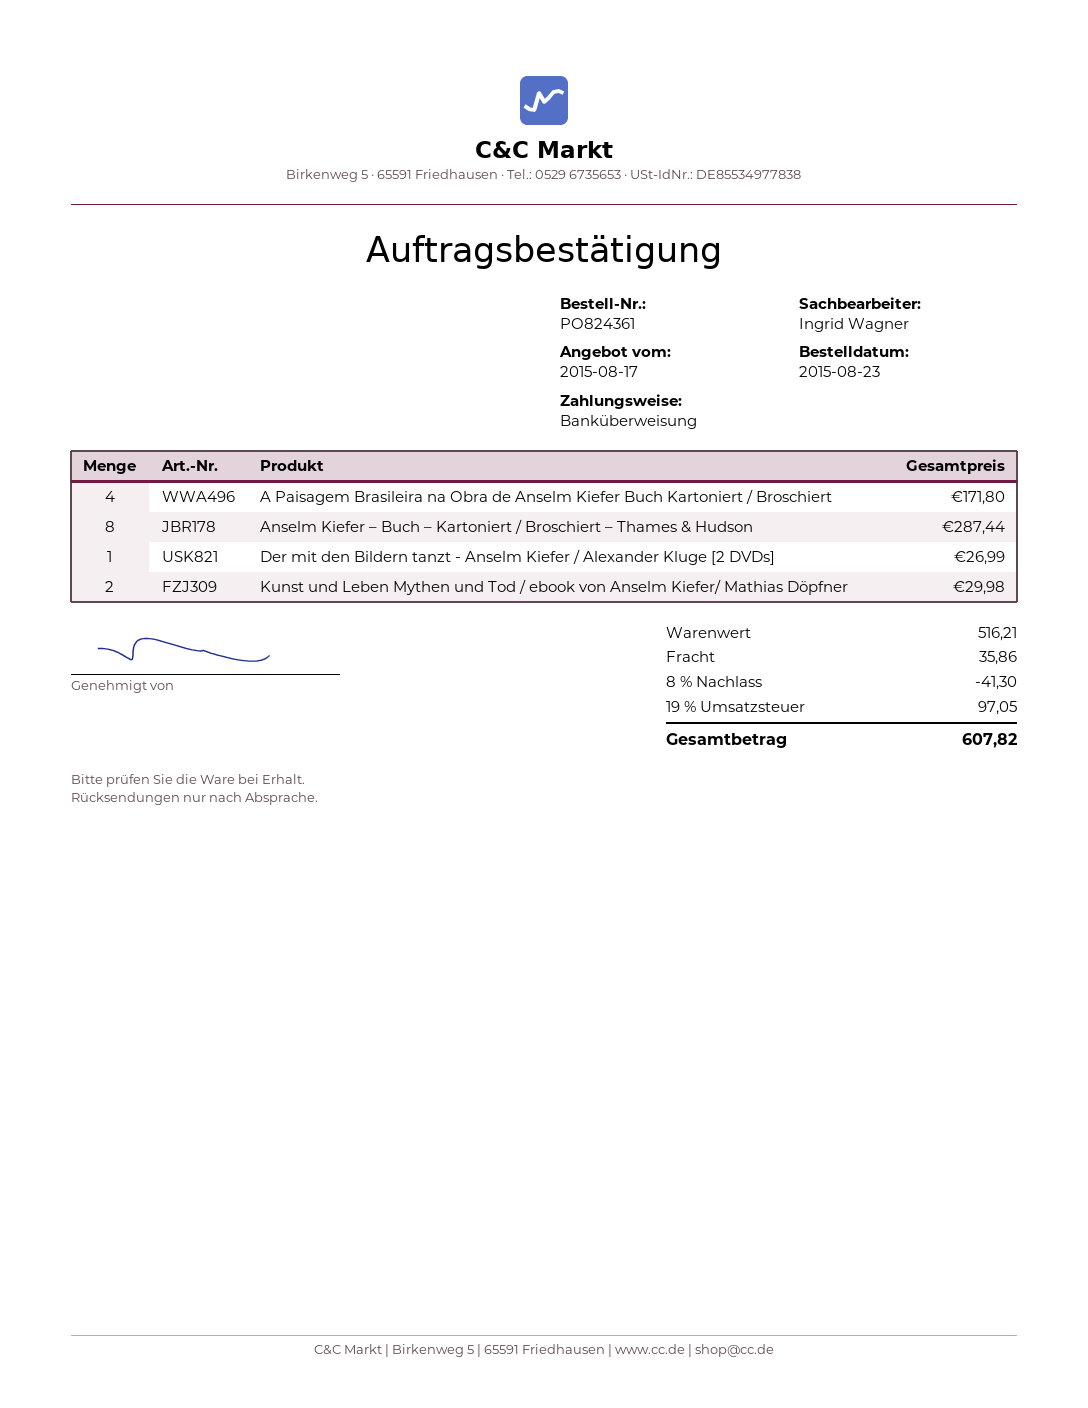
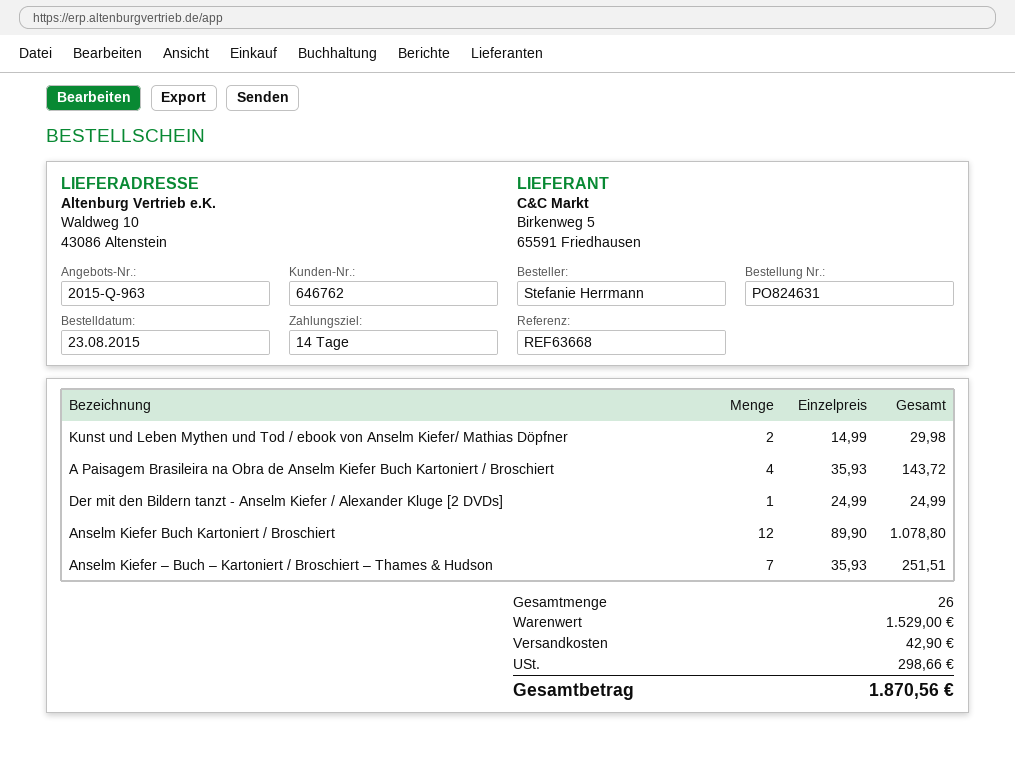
order number: PO824361 -> PO824631
A Paisagem Brasileira na Obra de Anselm Kiefer Buch Kartoniert / Broschiert: 4 for 171.80 -> 4 for 143.72
Anselm Kiefer – Buch – Kartoniert / Broschiert – Thames & Hudson: 8 for 287.44 -> 7 for 251.51
Der mit den Bildern tanzt - Anselm Kiefer / Alexander Kluge [2 DVDs]: 1 for 26.99 -> 1 for 24.99
Anselm Kiefer Buch Kartoniert / Broschiert: none -> 12 for 1078.80
subtotal: 516.21 -> 1529.00
discount: 8% = 41.30 -> none
shipping: 35.86 -> 42.90
tax: 97.05 -> 298.66
total: 607.82 -> 1870.56

